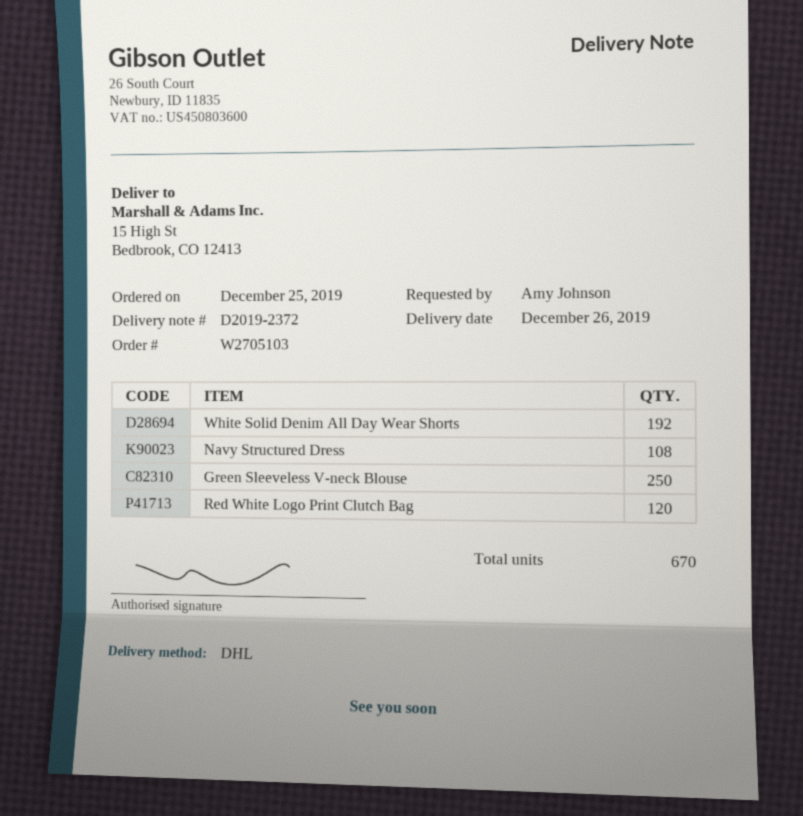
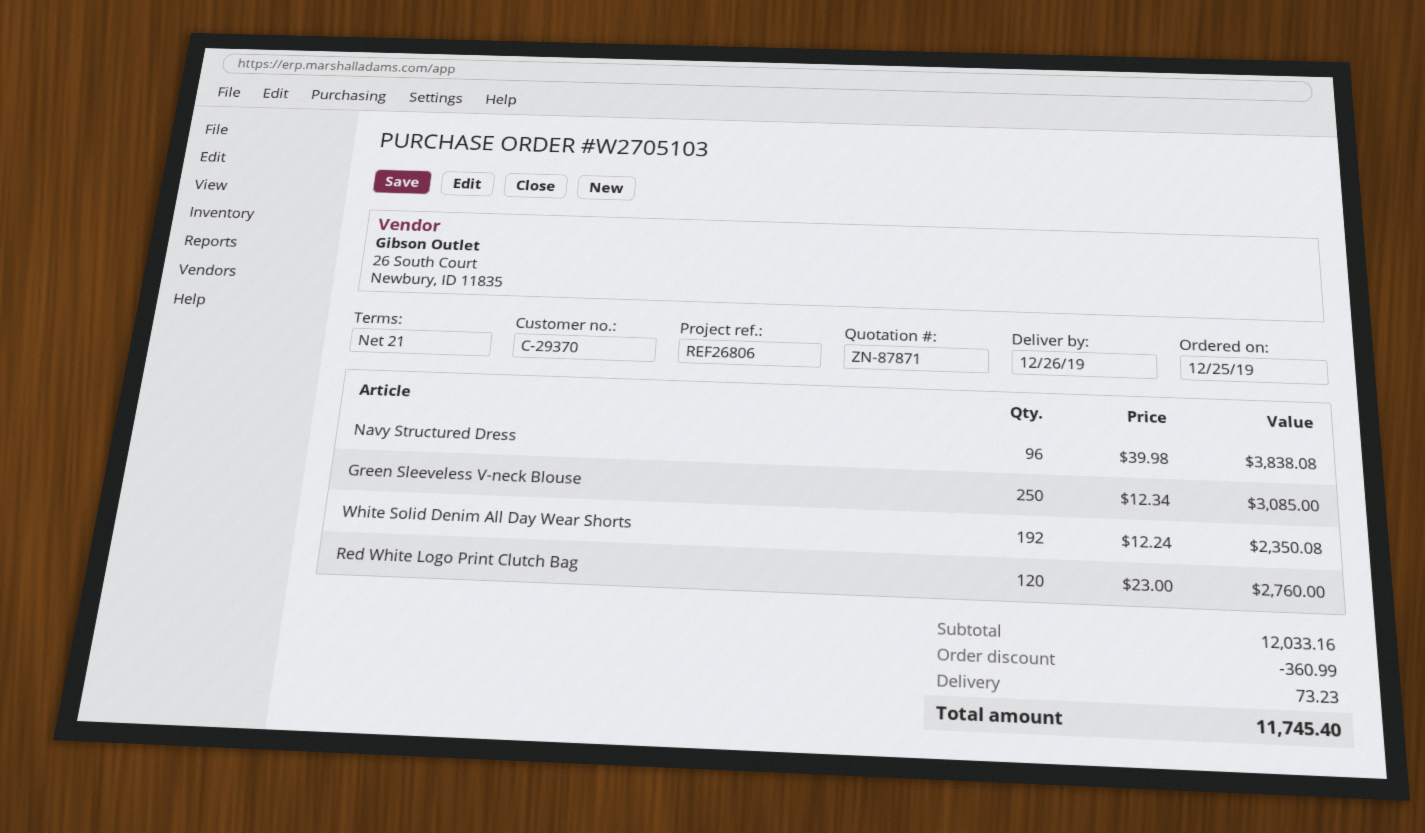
Navy Structured Dress: 108 -> 96

